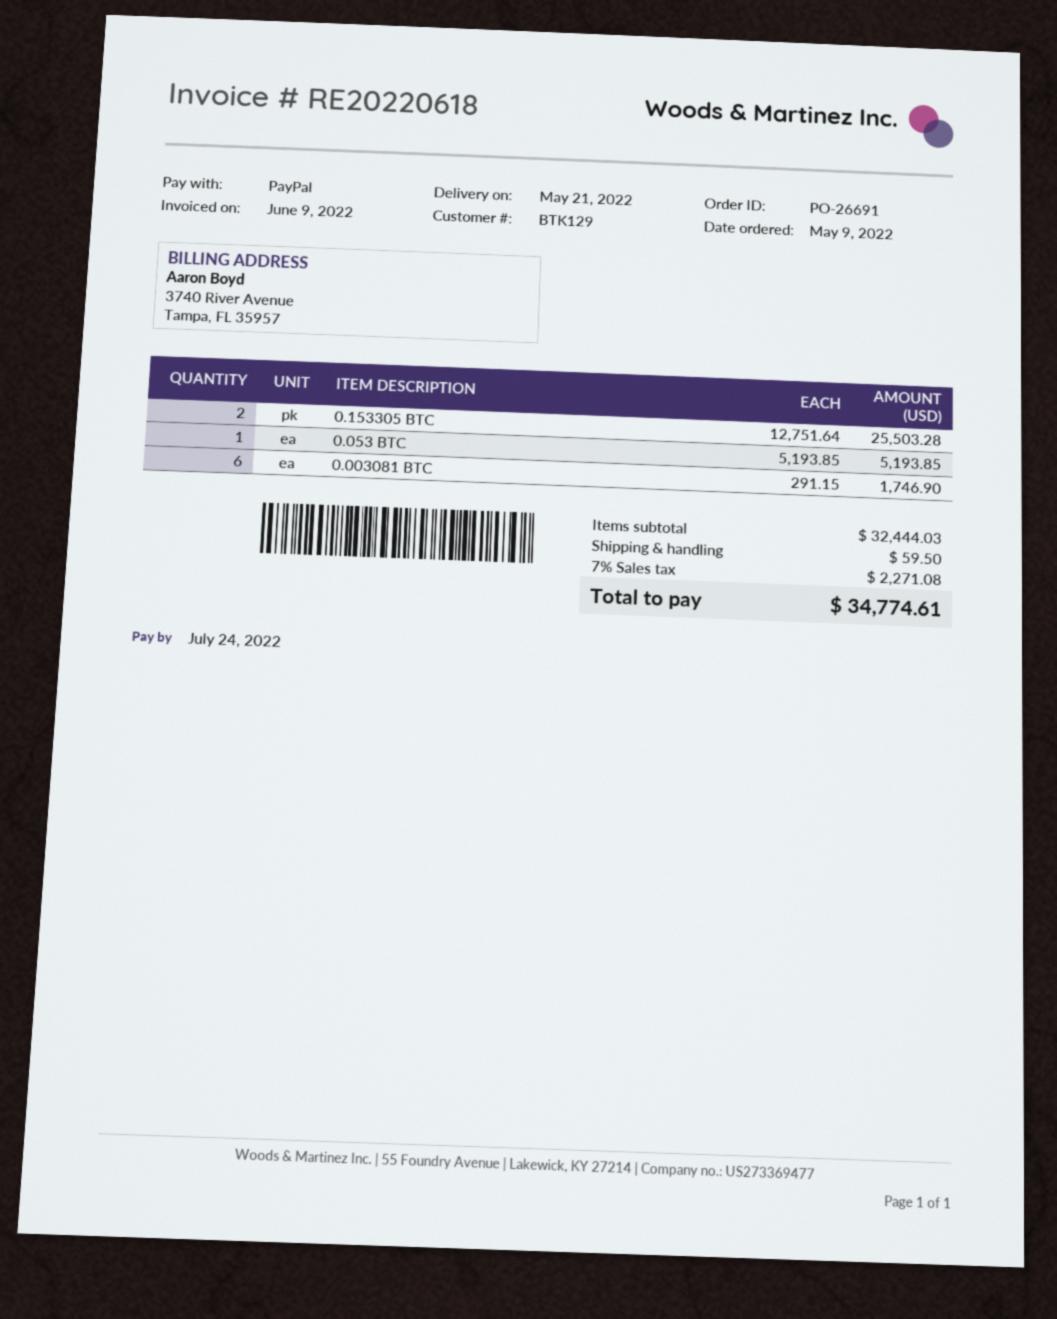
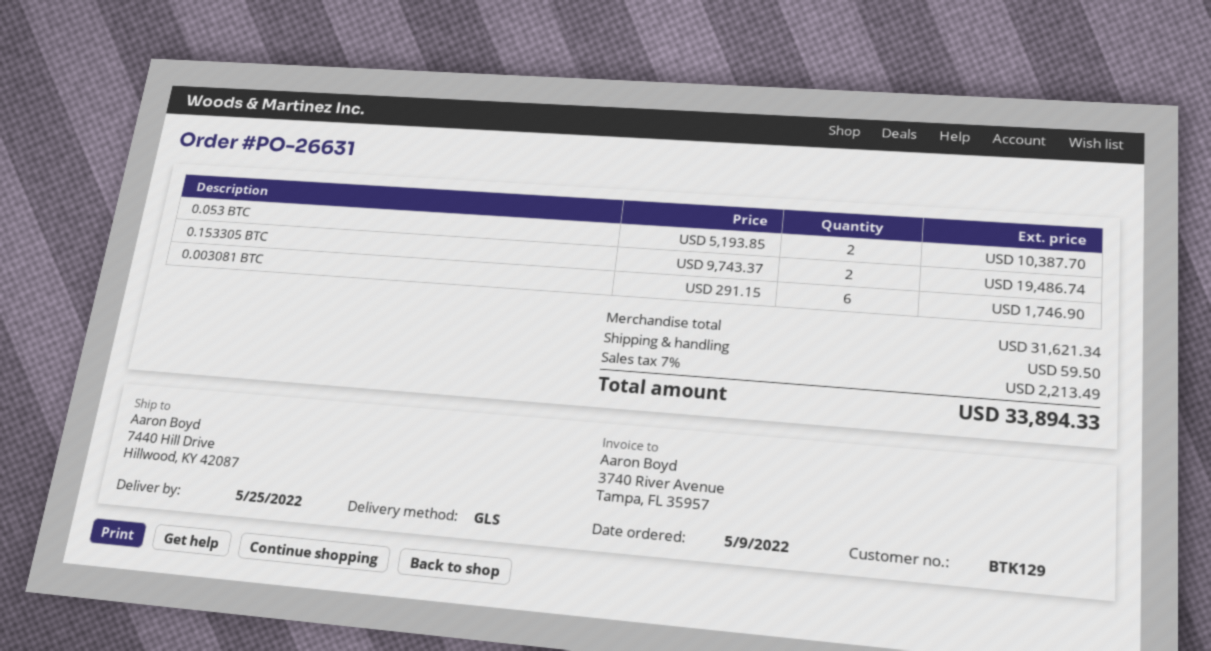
order number: PO-26691 -> PO-26631
delivery date: 2022-05-21 -> 2022-05-25
0.153305 BTC: 2 x 12751.64 = 25503.28 -> 2 x 9743.37 = 19486.74
0.053 BTC: 1 x 5193.85 = 5193.85 -> 2 x 5193.85 = 10387.70
subtotal: 32444.03 -> 31621.34
tax: 7% = 2271.08 -> 7% = 2213.49
total: 34774.61 -> 33894.33

